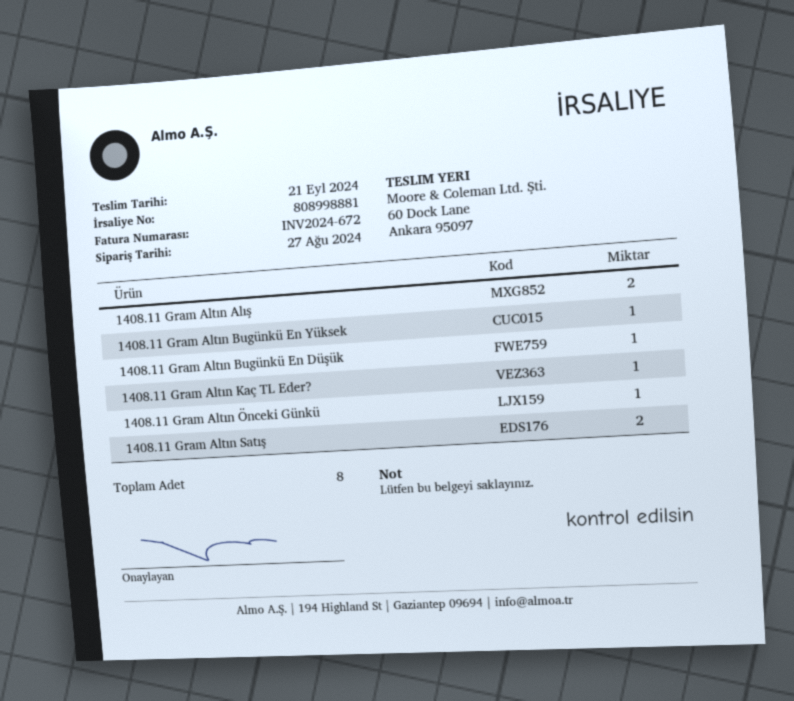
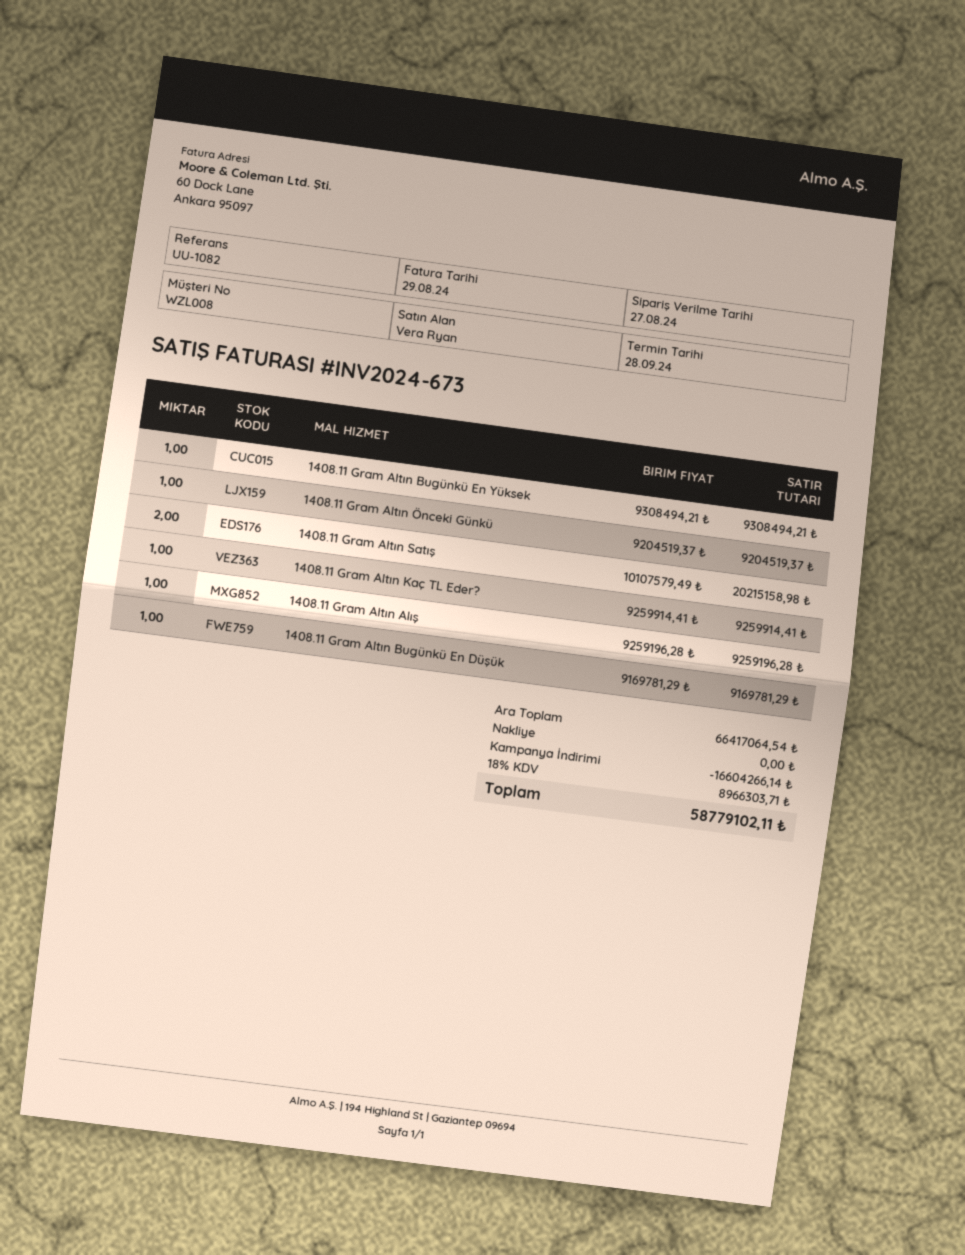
delivery date: 2024-09-21 -> 2024-09-28
invoice number: INV2024-672 -> INV2024-673
1408.11 Gram Altın Alış: 2 -> 1

